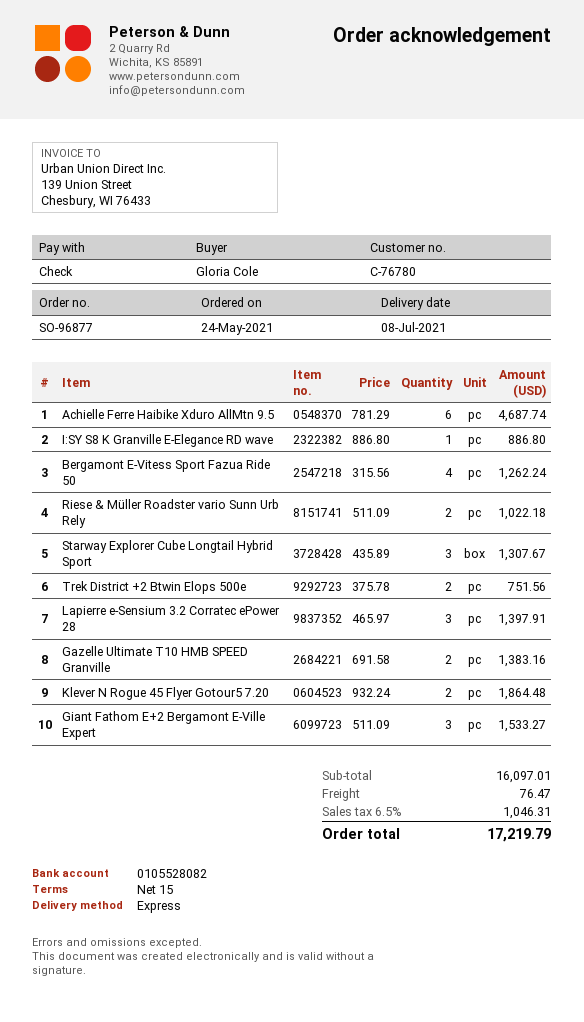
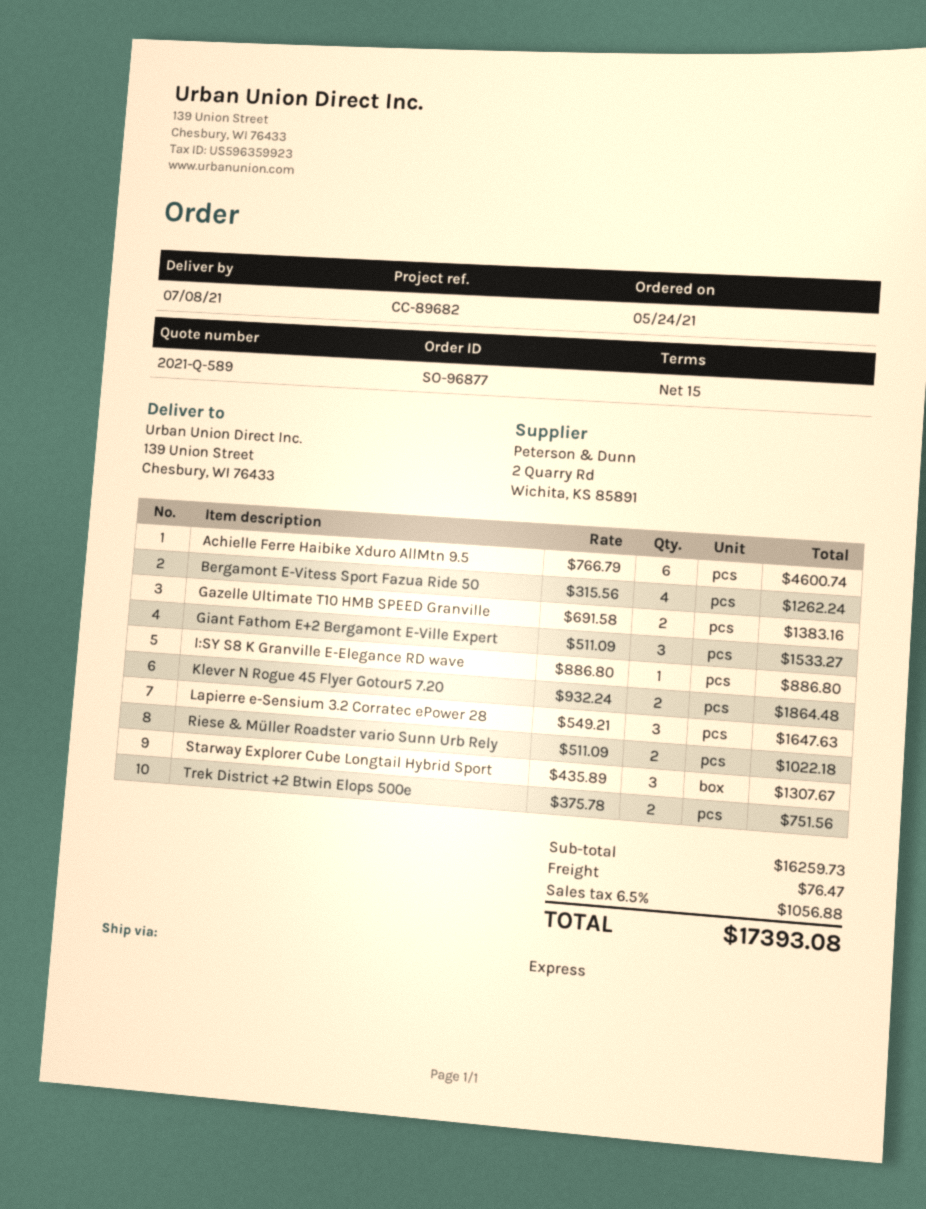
Achielle Ferre Haibike Xduro AllMtn 9.5: 6 x 781.29 = 4687.74 -> 6 x 766.79 = 4600.74
Lapierre e-Sensium 3.2 Corratec ePower 28: 3 x 465.97 = 1397.91 -> 3 x 549.21 = 1647.63
subtotal: 16097.01 -> 16259.73
tax: 6.5% = 1046.31 -> 6.5% = 1056.88
total: 17219.79 -> 17393.08

